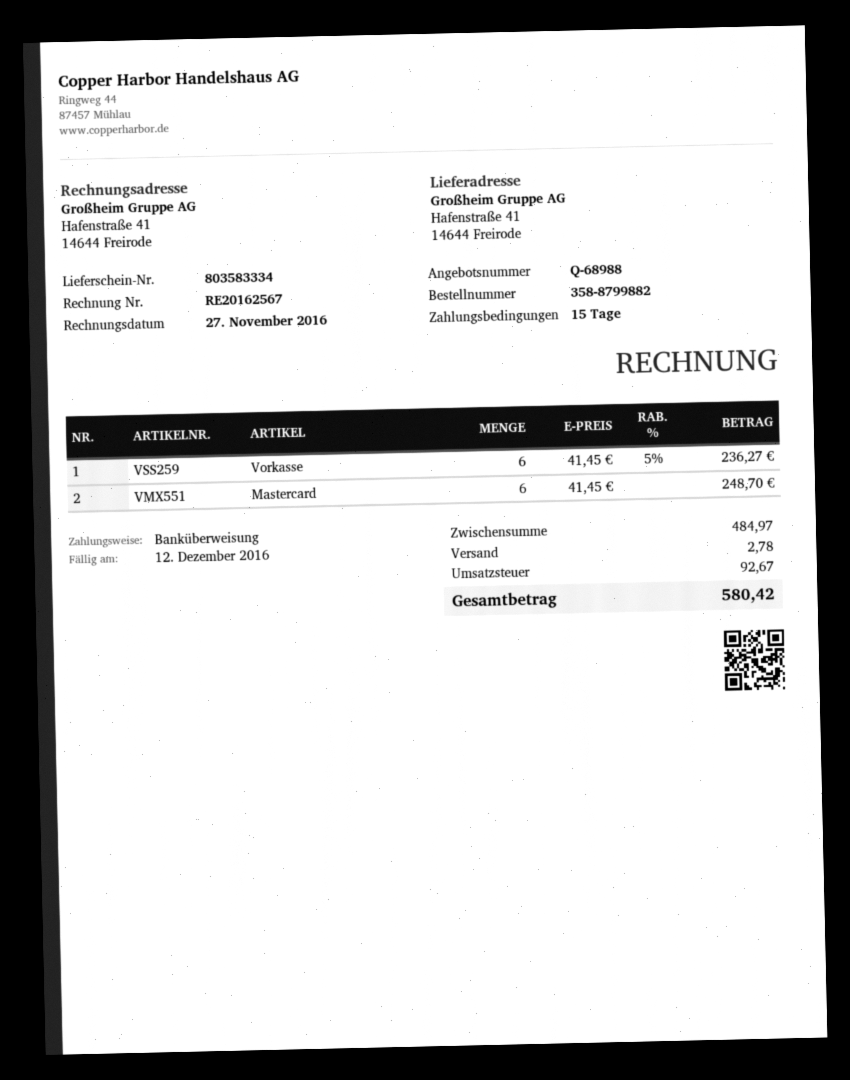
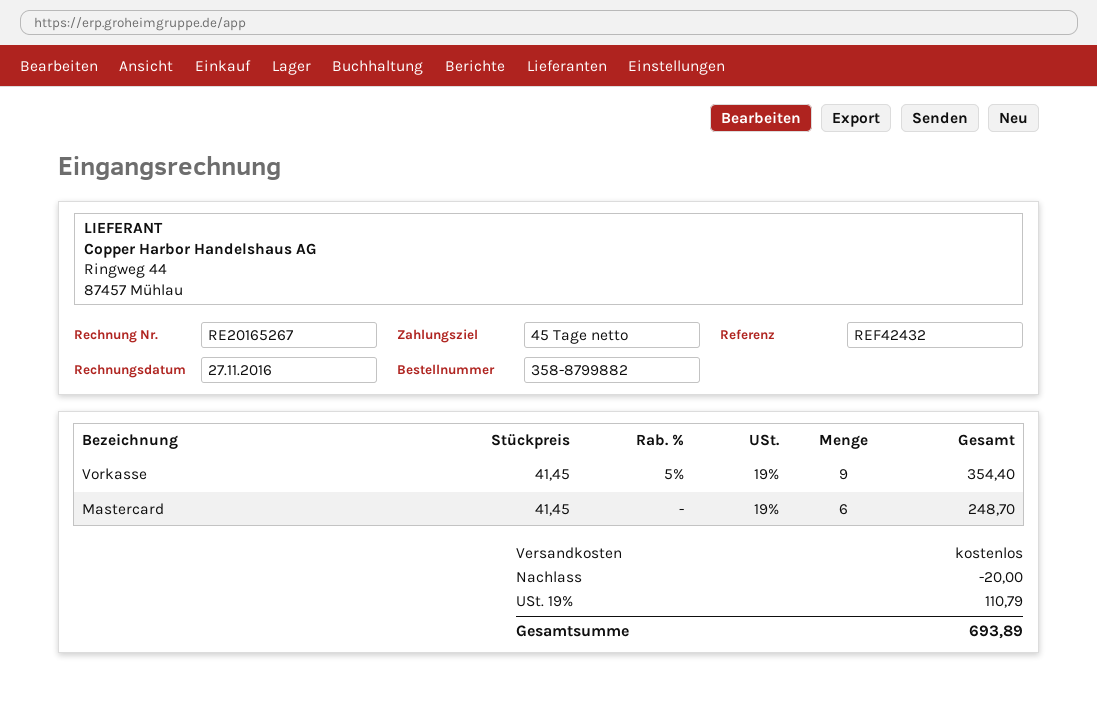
invoice number: RE20162567 -> RE20165267
payment terms: 15 days -> 45 days
Vorkasse: 6 x 41.45 - 5% = 236.27 -> 9 x 41.45 - 5% = 354.40
discount: none -> 20.00
shipping: 2.78 -> 0.00
tax: 92.67 -> 110.79
total: 580.42 -> 693.89

